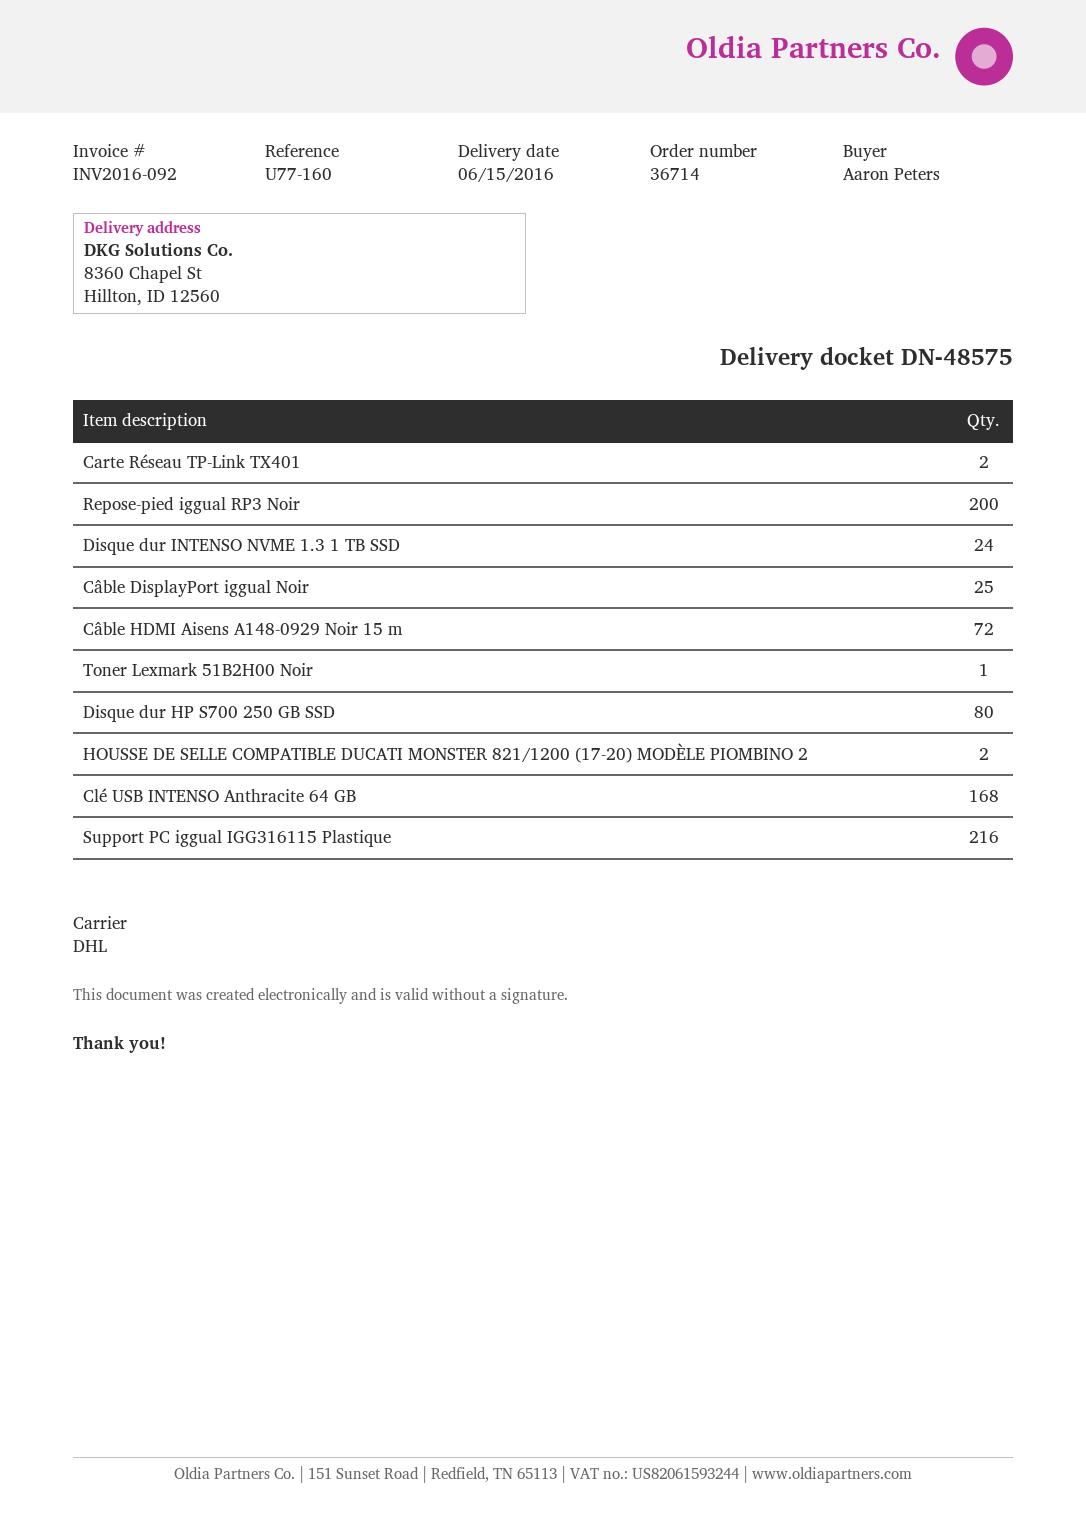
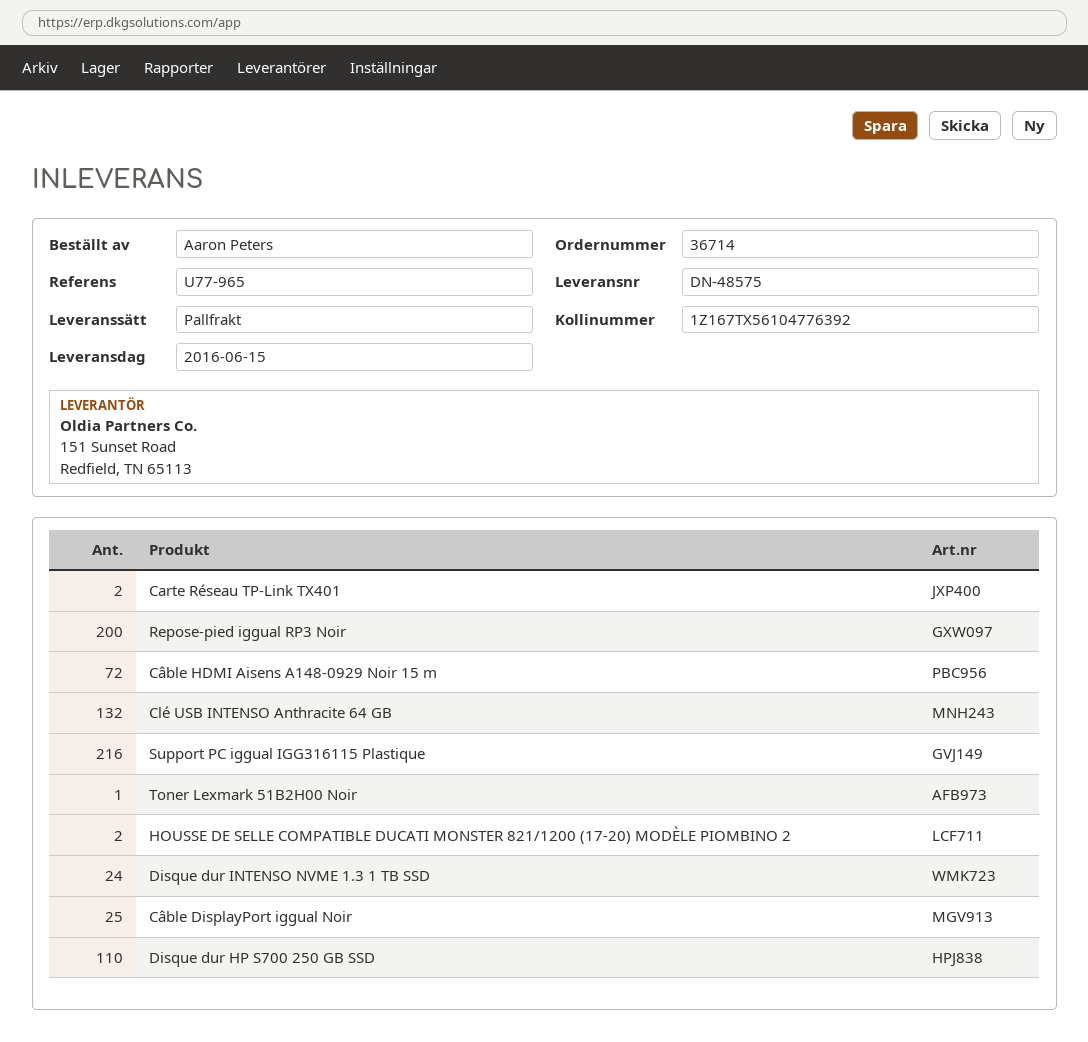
reference: U77-160 -> U77-965
shipping method: DHL -> pallet freight
Disque dur HP S700 250 GB SSD: 80 -> 110
Clé USB INTENSO Anthracite 64 GB: 168 -> 132

